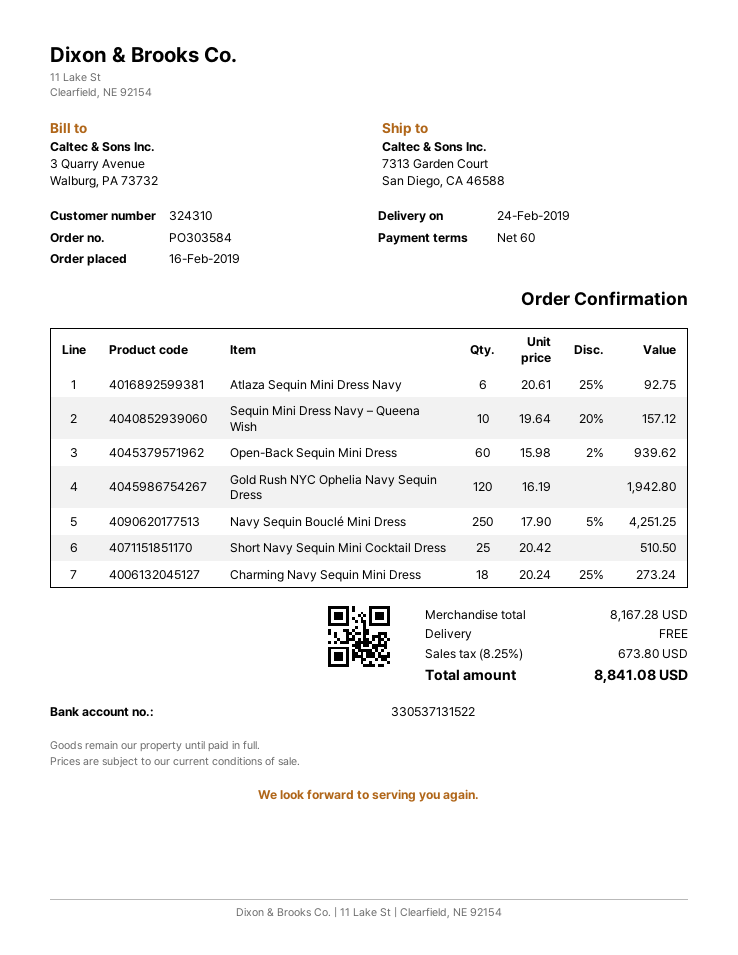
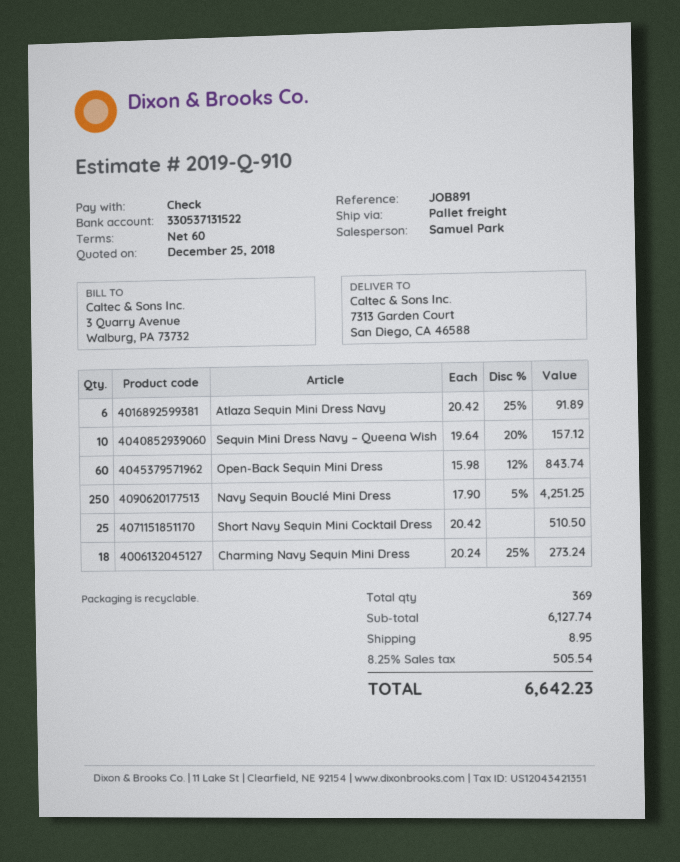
Atlaza Sequin Mini Dress Navy: 6 x 20.61 - 25% = 92.75 -> 6 x 20.42 - 25% = 91.89
Open-Back Sequin Mini Dress: 60 x 15.98 - 2% = 939.62 -> 60 x 15.98 - 12% = 843.74
Gold Rush NYC Ophelia Navy Sequin Dress: 120 x 16.19 = 1942.80 -> none
subtotal: 8167.28 -> 6127.74
shipping: 0.00 -> 8.95
tax: 8.25% = 673.80 -> 8.25% = 505.54
total: 8841.08 -> 6642.23

